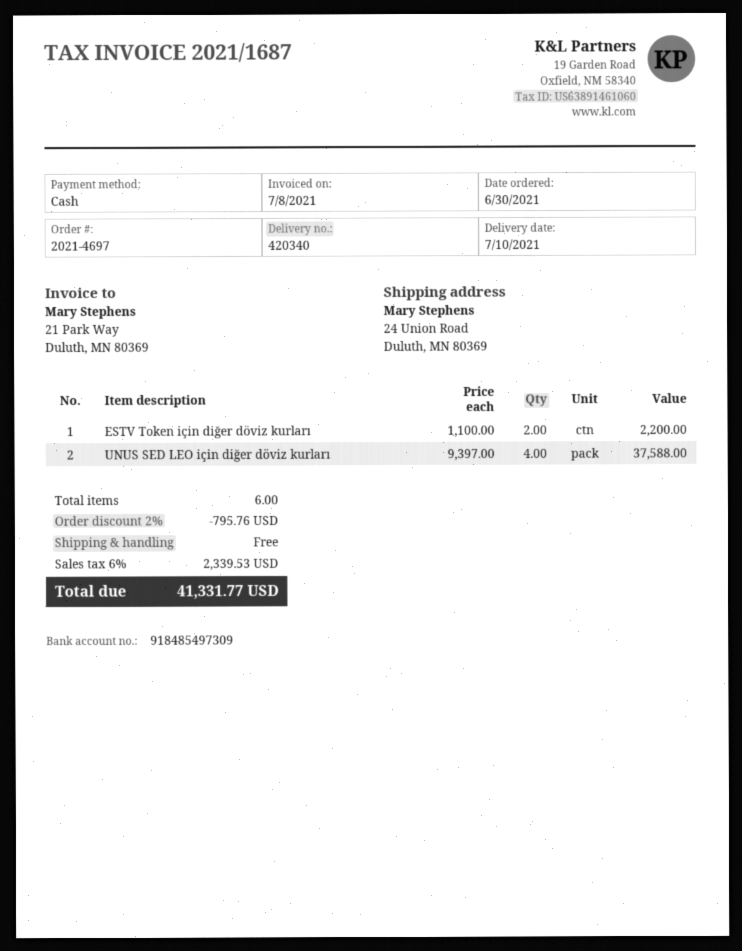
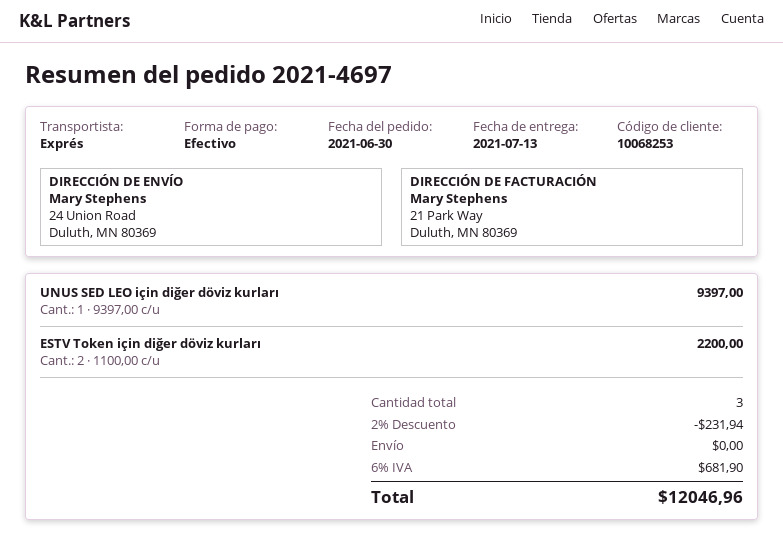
delivery date: 2021-07-10 -> 2021-07-13
UNUS SED LEO için diğer döviz kurları: 4 x 9397.00 = 37588.00 -> 1 x 9397.00 = 9397.00
total quantity: 6 -> 3
discount: 2% = 795.76 -> 2% = 231.94
tax: 6% = 2339.53 -> 6% = 681.90
total: 41331.77 -> 12046.96

